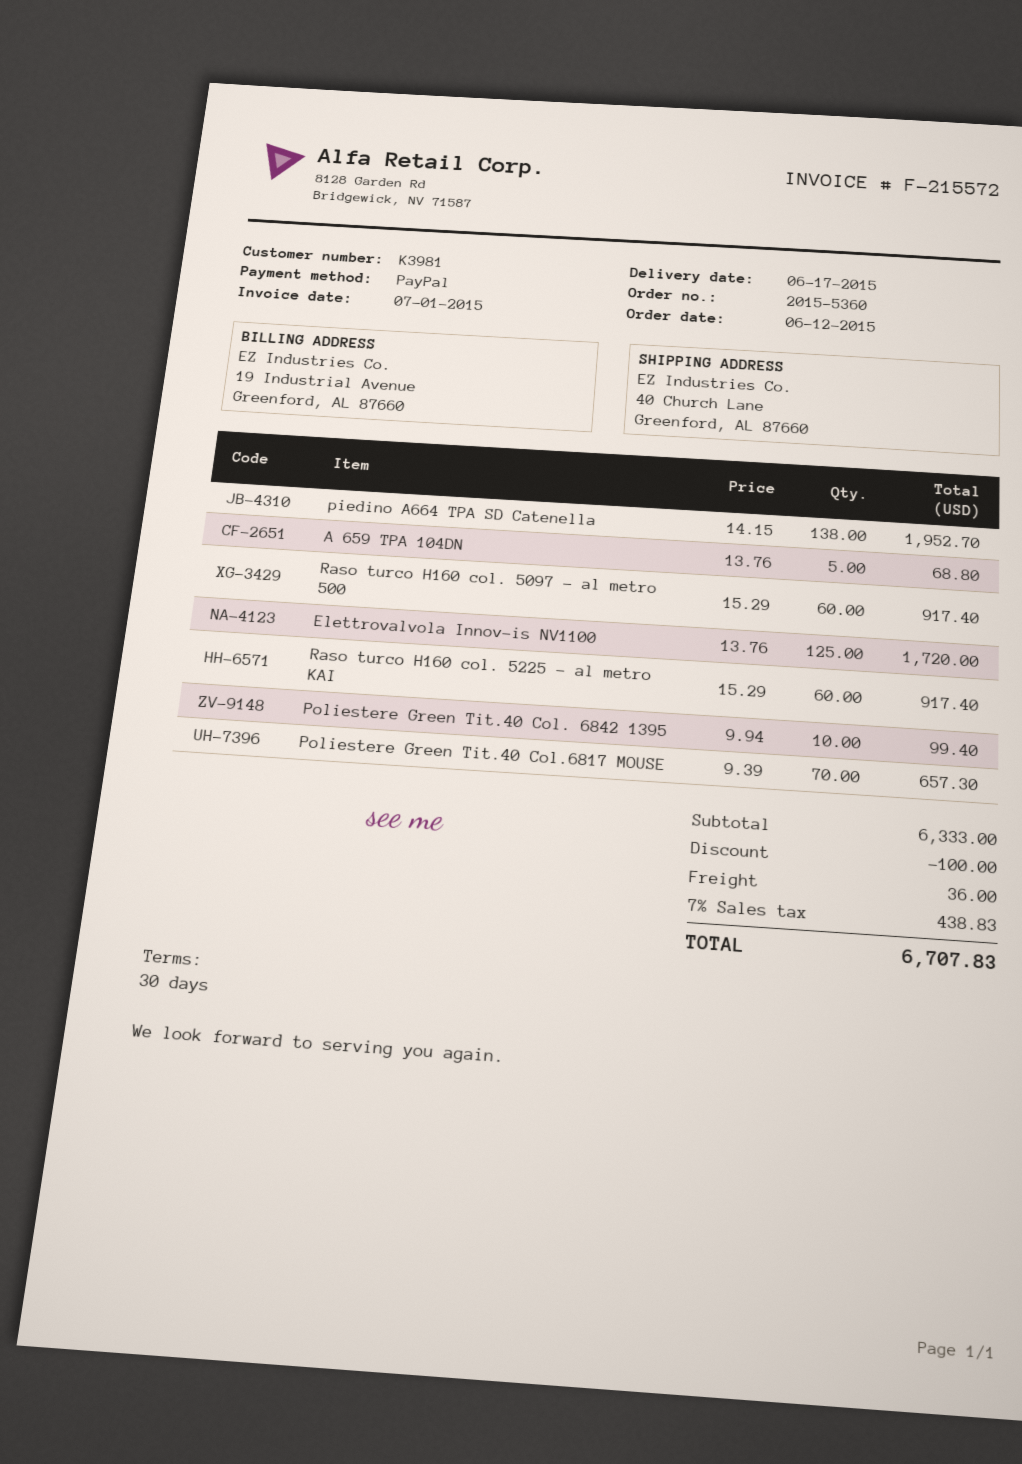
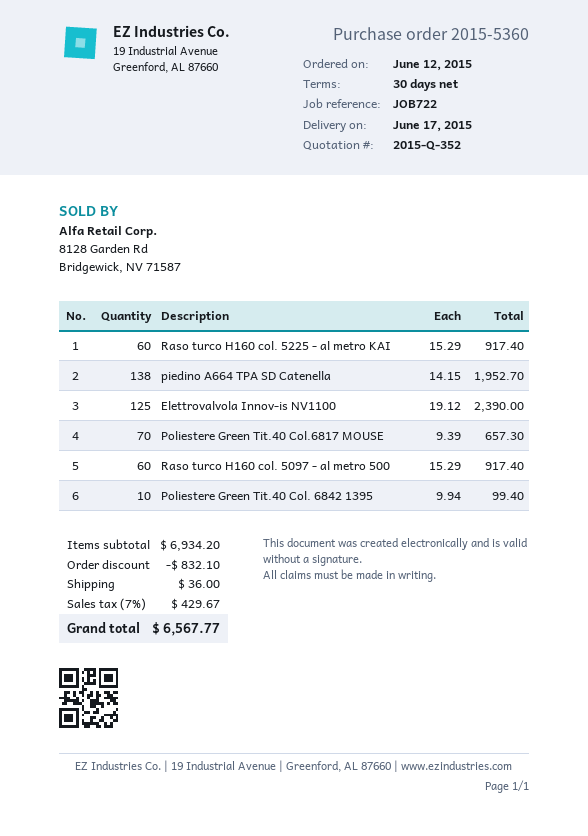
A 659 TPA 104DN: 5 x 13.76 = 68.80 -> none
Elettrovalvola Innov-is NV1100: 125 x 13.76 = 1720.00 -> 125 x 19.12 = 2390.00
subtotal: 6333.00 -> 6934.20
discount: 100.00 -> 832.10
tax: 7% = 438.83 -> 7% = 429.67
total: 6707.83 -> 6567.77

